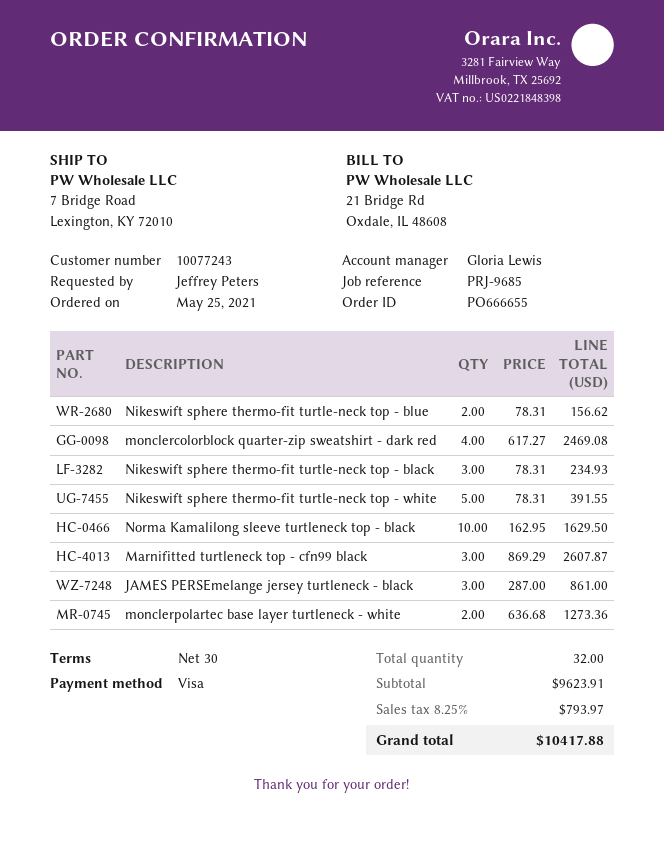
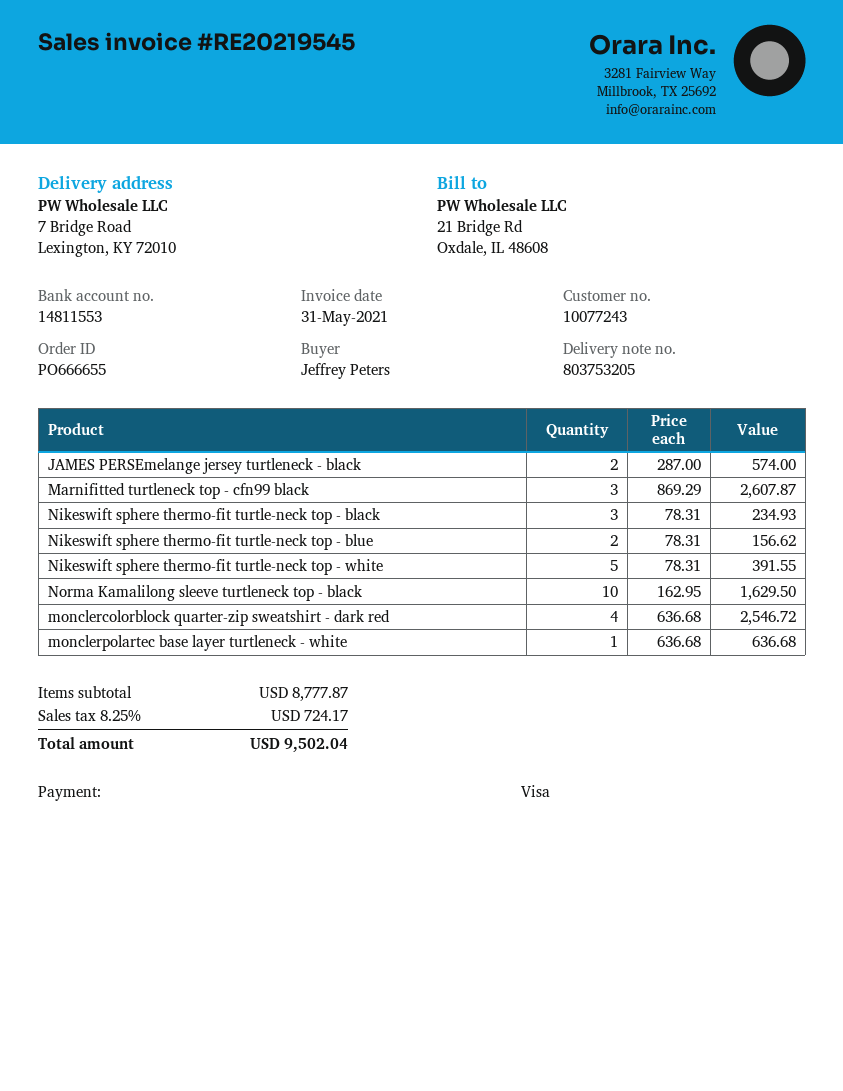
monclercolorblock quarter-zip sweatshirt - dark red: 4 x 617.27 = 2469.08 -> 4 x 636.68 = 2546.72
JAMES PERSEmelange jersey turtleneck - black: 3 x 287.00 = 861.00 -> 2 x 287.00 = 574.00
monclerpolartec base layer turtleneck - white: 2 x 636.68 = 1273.36 -> 1 x 636.68 = 636.68
subtotal: 9623.91 -> 8777.87
tax: 8.25% = 793.97 -> 8.25% = 724.17
total: 10417.88 -> 9502.04

